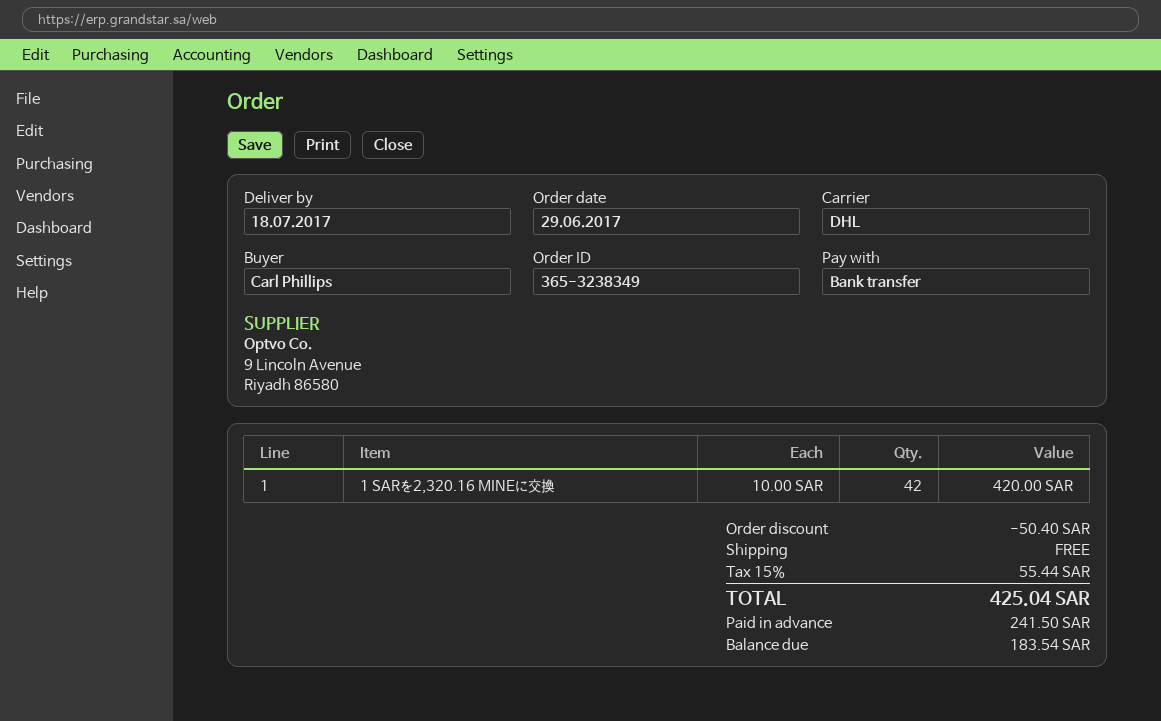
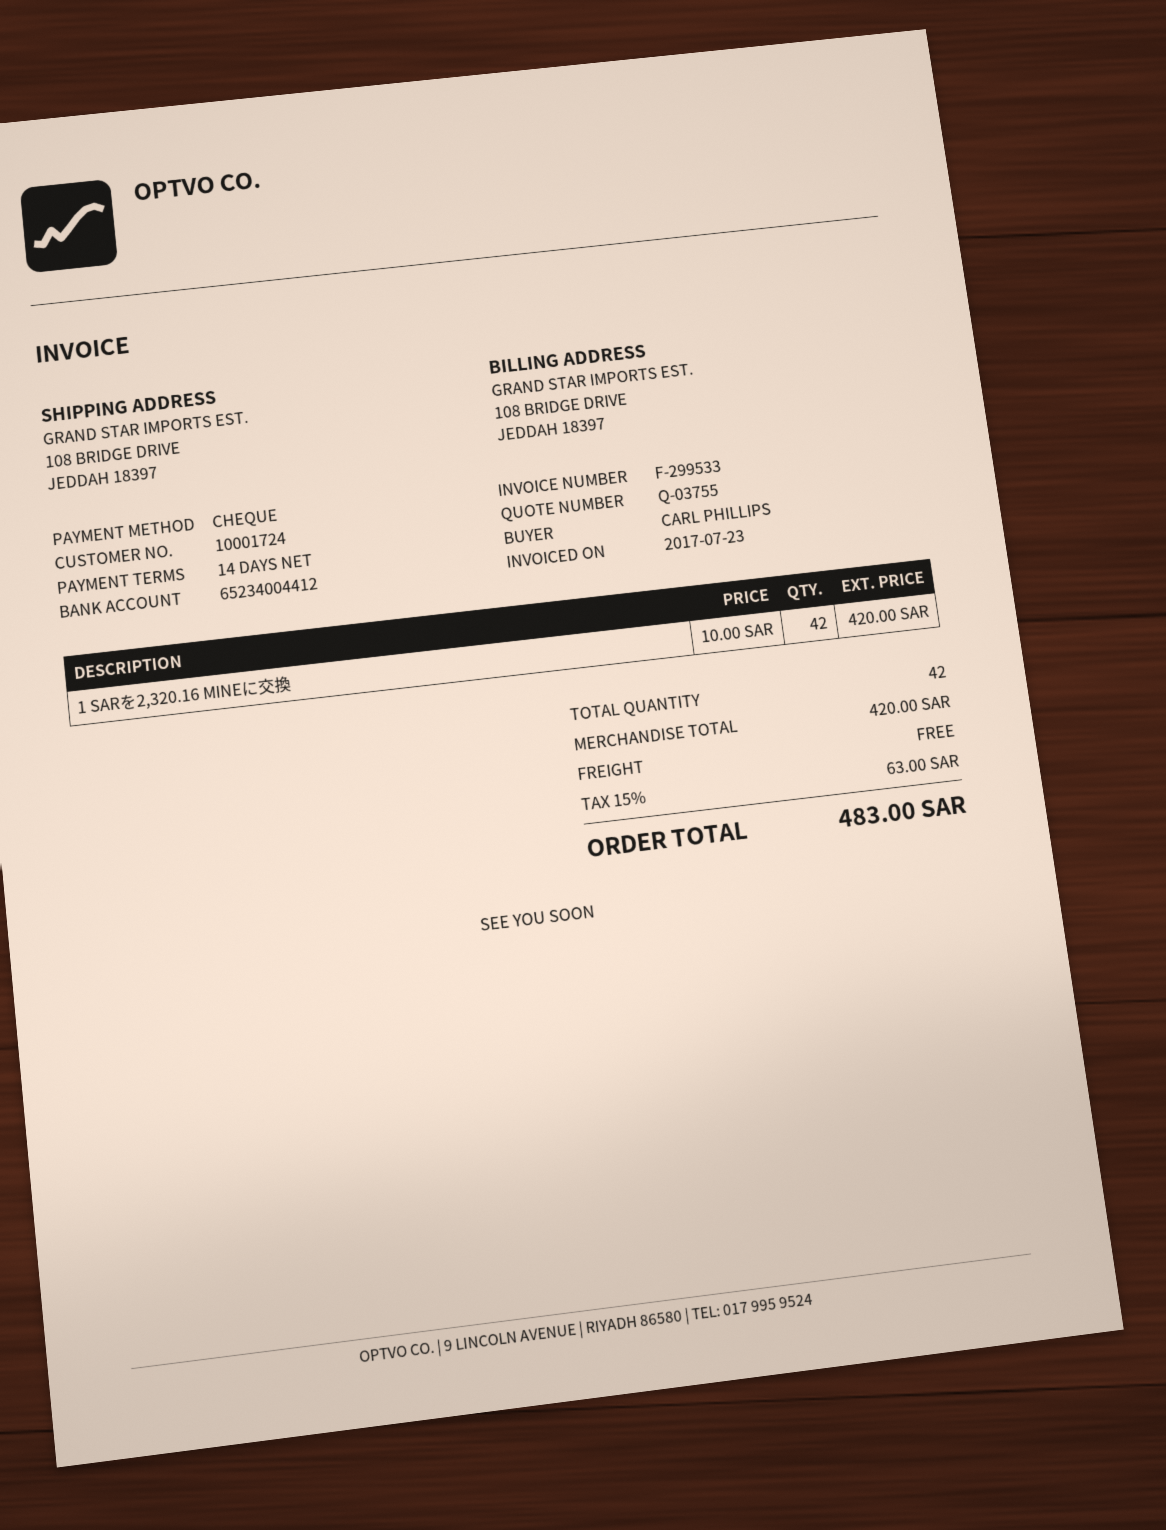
payment method: bank transfer -> cheque
discount: 50.40 -> none
tax: 15% = 55.44 -> 15% = 63.00
total: 425.04 -> 483.00

